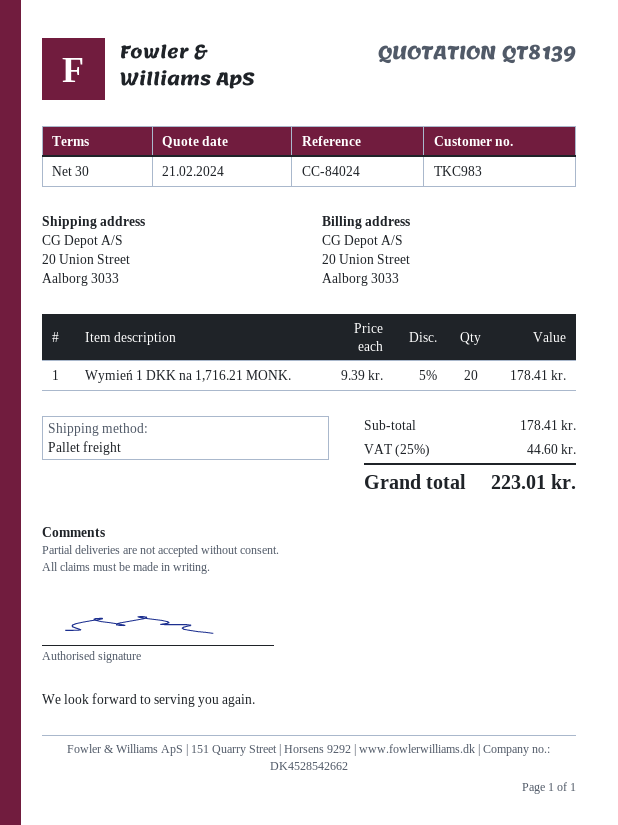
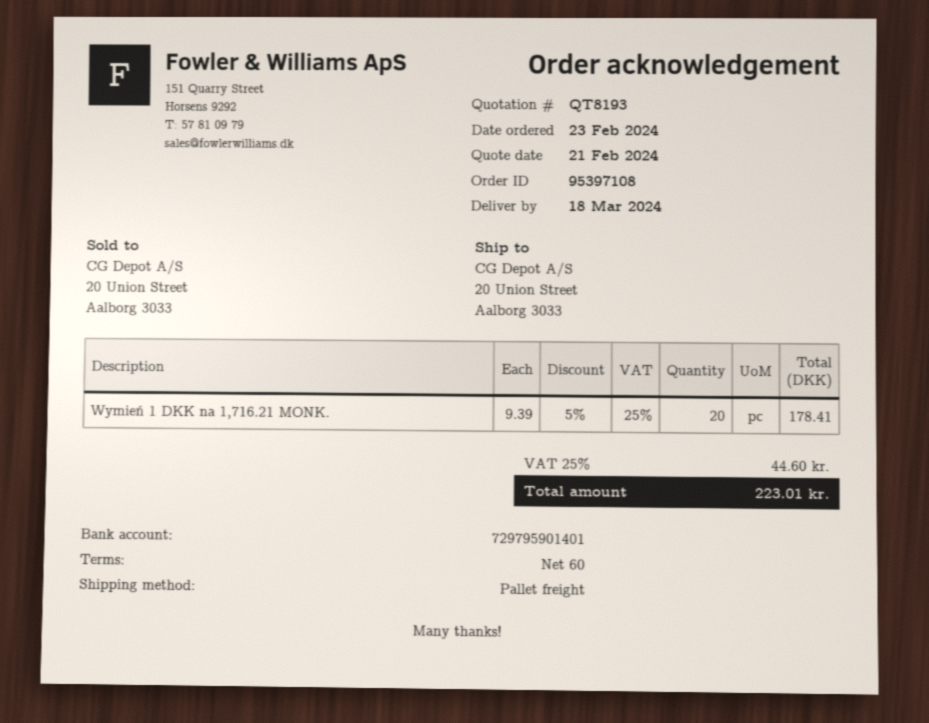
quote number: QT8139 -> QT8193
payment terms: 30 days -> 60 days

